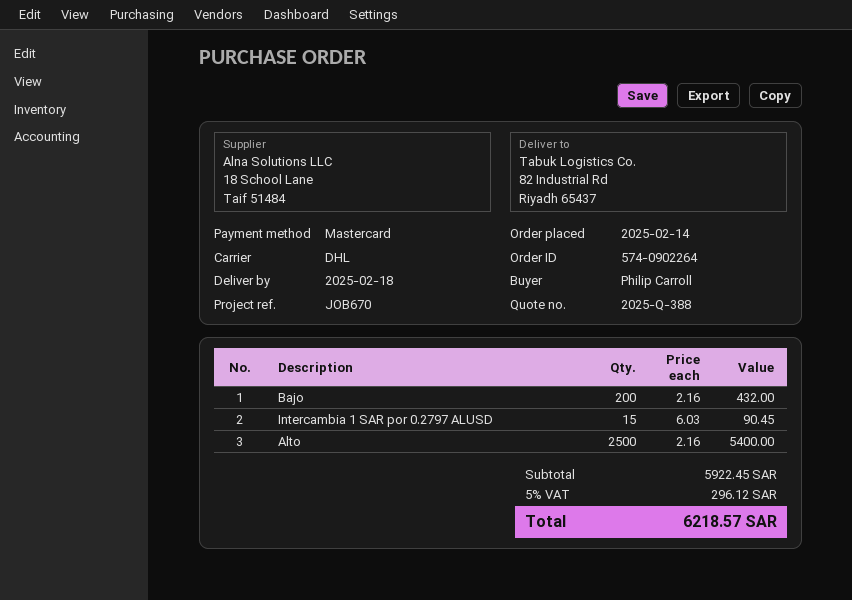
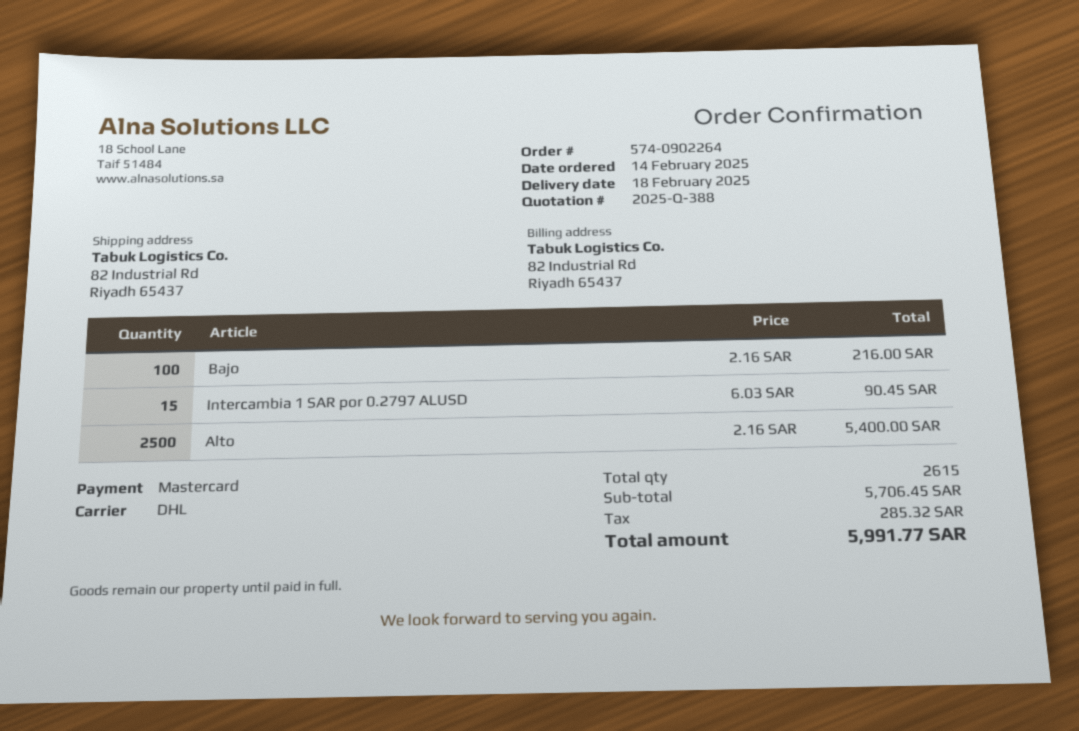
Bajo: 200 x 2.16 = 432.00 -> 100 x 2.16 = 216.00
subtotal: 5922.45 -> 5706.45
tax: 296.12 -> 285.32
total: 6218.57 -> 5991.77

